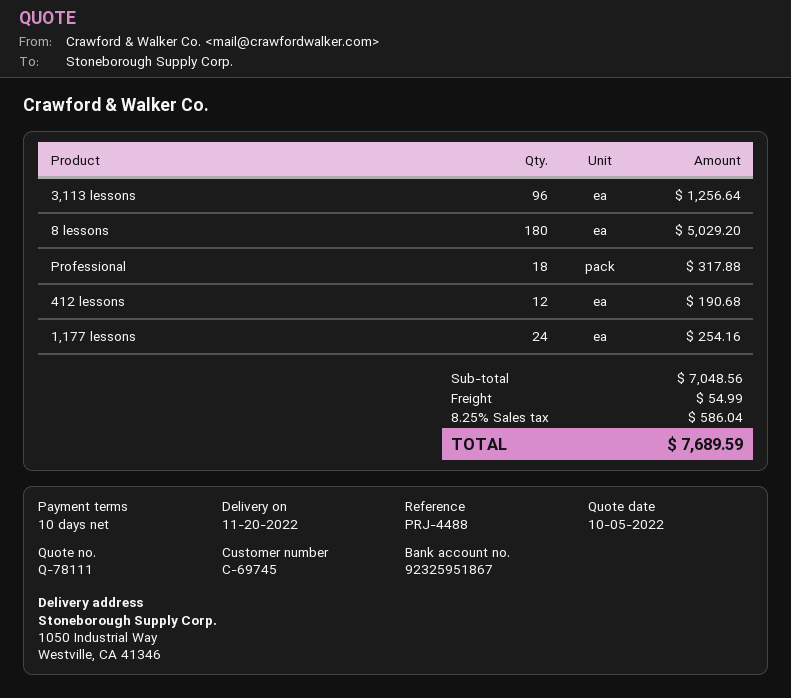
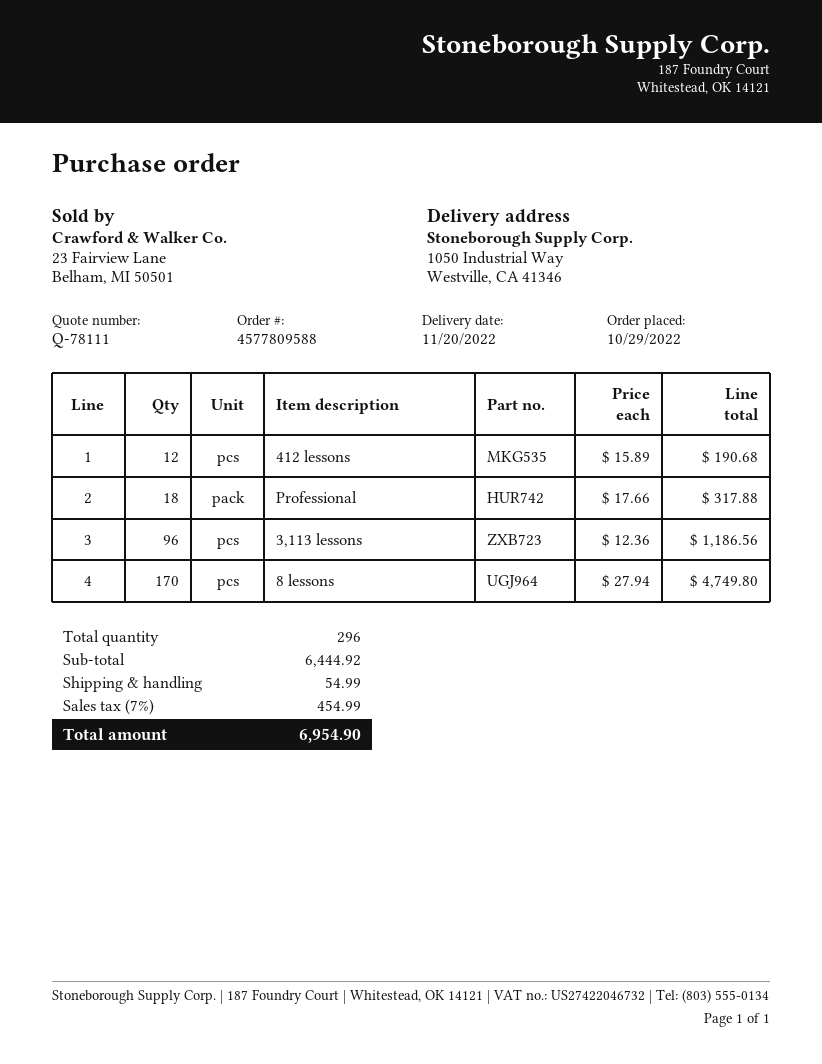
3,113 lessons: 96 for 1256.64 -> 96 for 1186.56
8 lessons: 180 for 5029.20 -> 170 for 4749.80
1,177 lessons: 24 for 254.16 -> none
subtotal: 7048.56 -> 6444.92
tax: 8.25% = 586.04 -> 7% = 454.99
total: 7689.59 -> 6954.90

